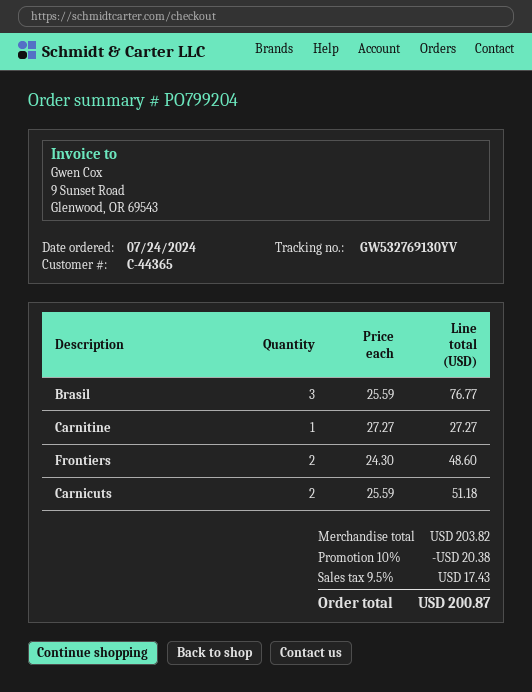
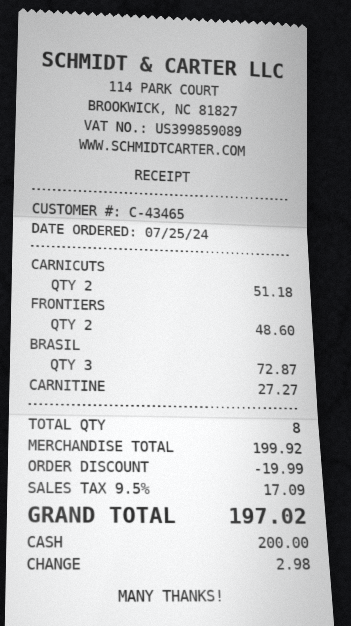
order date: 2024-07-24 -> 2024-07-25
customer number: C-44365 -> C-43465
Brasil: 3 for 76.77 -> 3 for 72.87
subtotal: 203.82 -> 199.92
discount: 20.38 -> 19.99
tax: 9.5% = 17.43 -> 9.5% = 17.09
total: 200.87 -> 197.02

